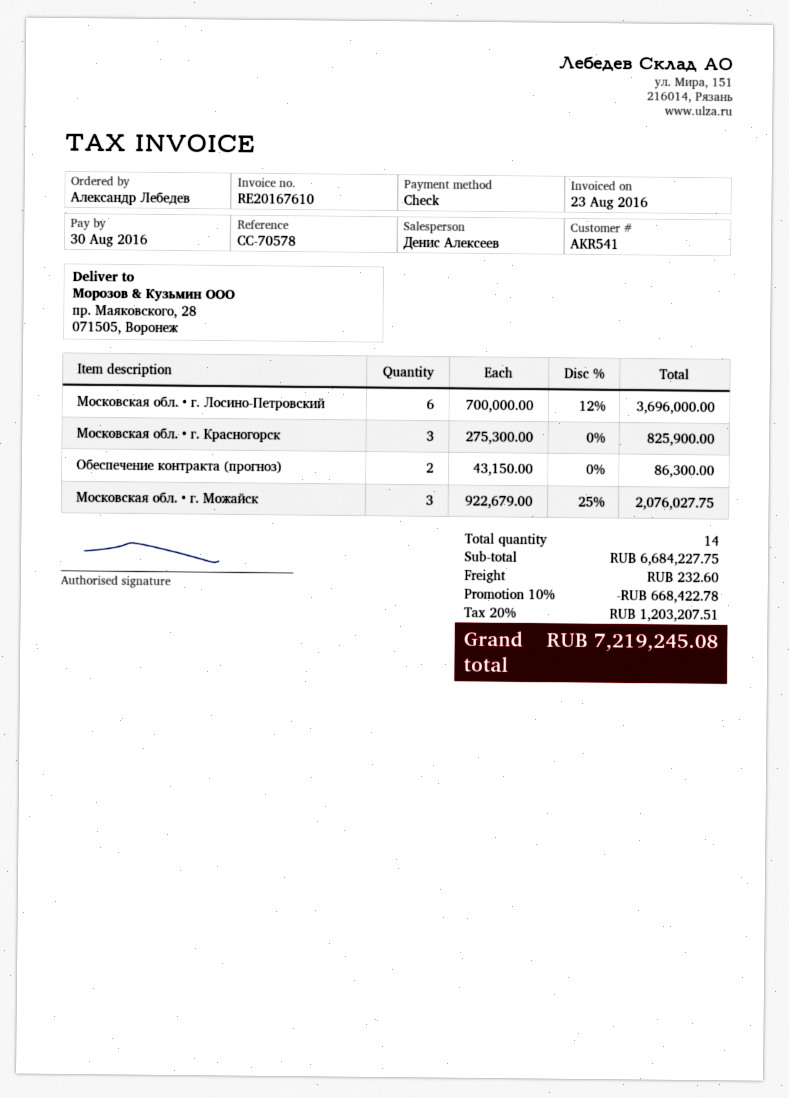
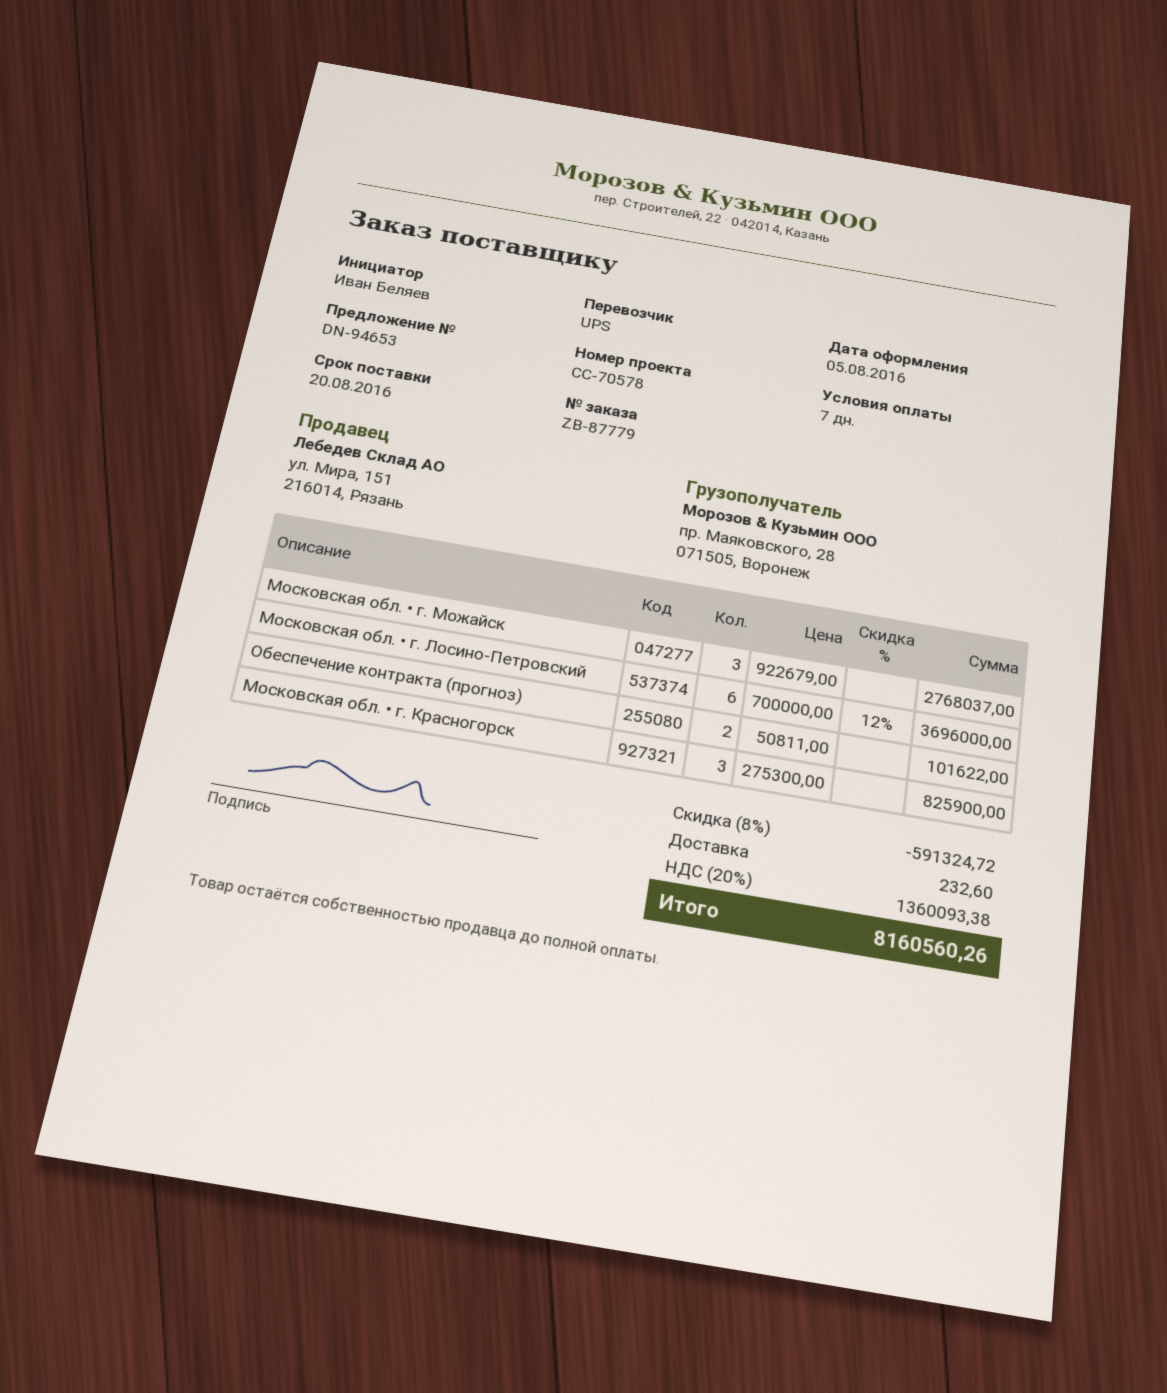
ordered by: Александр Лебедев -> Иван Беляев
Обеспечение контракта (прогноз): 2 x 43150.00 = 86300.00 -> 2 x 50811.00 = 101622.00
Московская обл. • г. Можайск: 3 x 922679.00 - 25% = 2076027.75 -> 3 x 922679.00 = 2768037.00
discount: 10% = 668422.78 -> 8% = 591324.72
tax: 20% = 1203207.51 -> 20% = 1360093.38
total: 7219245.08 -> 8160560.26

